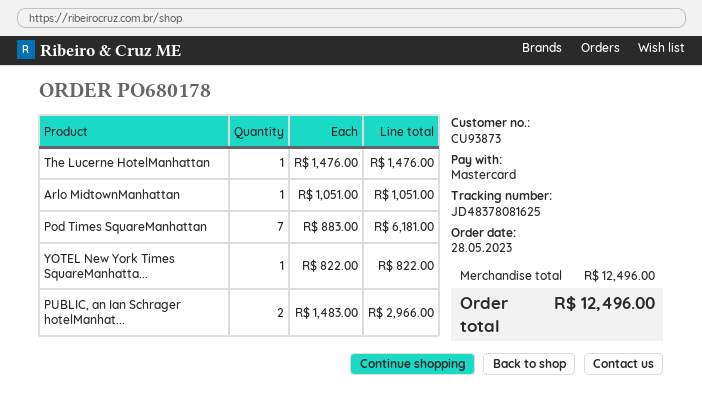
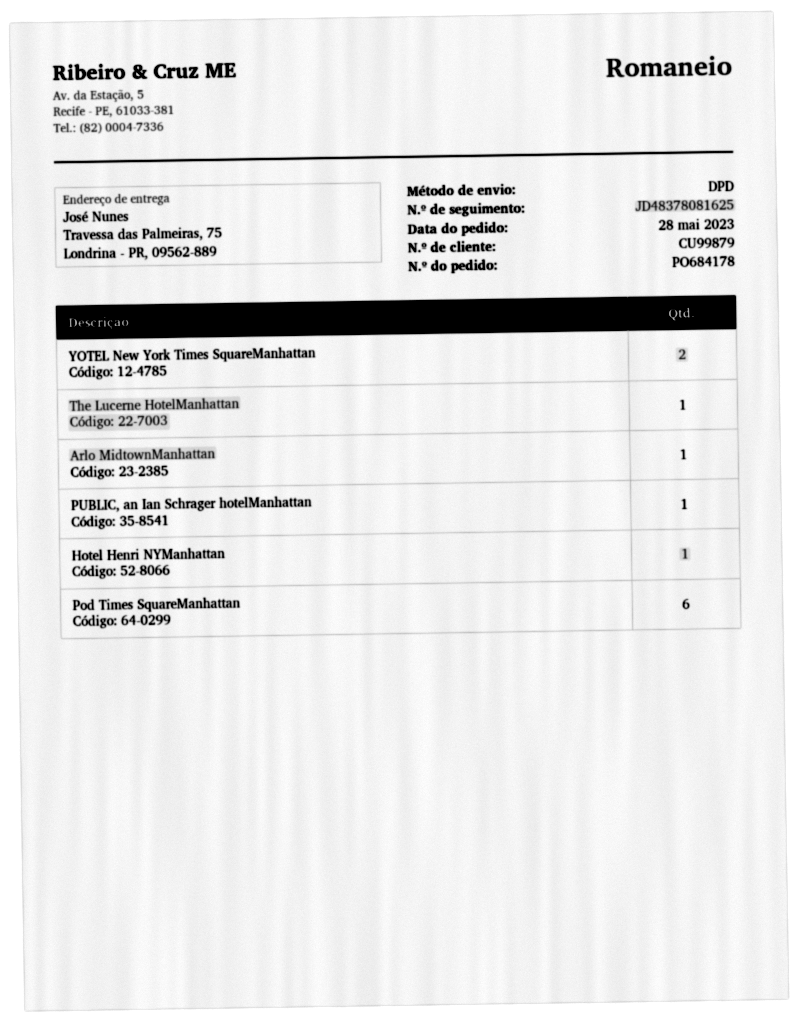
order number: PO680178 -> PO684178
customer number: CU93873 -> CU99879
Pod Times SquareManhattan: 7 -> 6
YOTEL New York Times SquareManhatta...: 1 -> 2
PUBLIC, an Ian Schrager hotelManhat...: 2 -> 1
Hotel Henri NYManhattan: none -> 1

